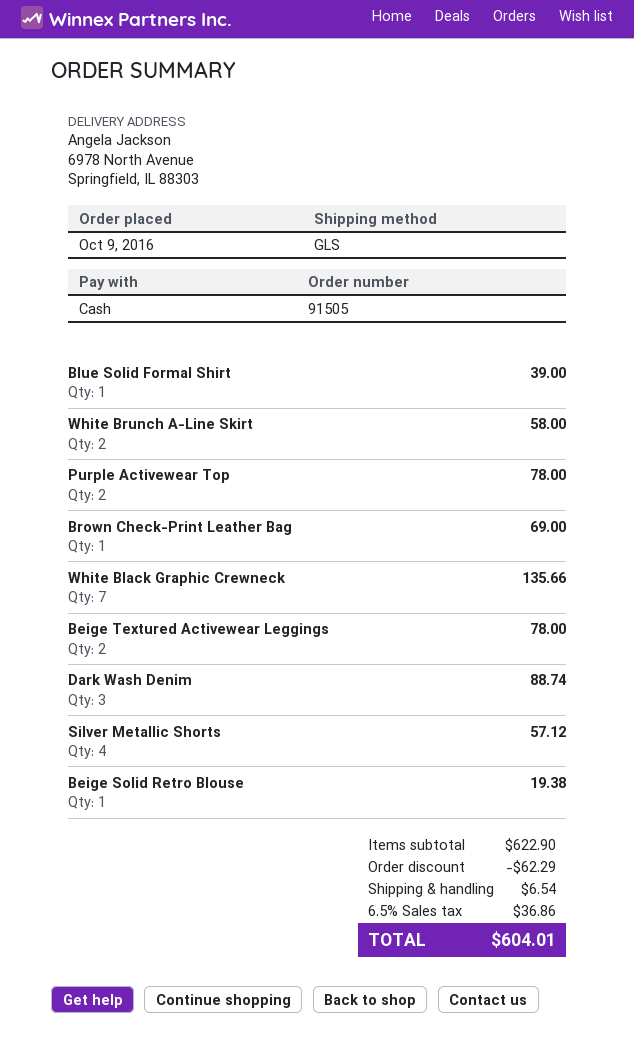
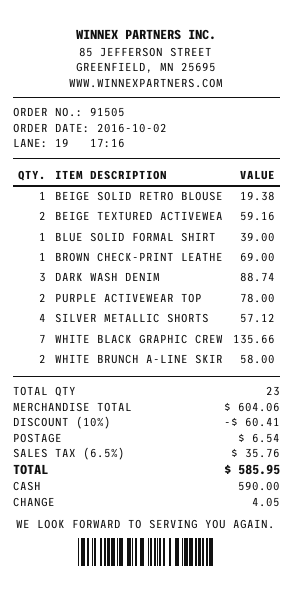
order date: 2016-10-09 -> 2016-10-02
Beige Textured Activewear Leggings: 2 for 78.00 -> 2 for 59.16
subtotal: 622.90 -> 604.06
discount: 62.29 -> 60.41
tax: 6.5% = 36.86 -> 6.5% = 35.76
total: 604.01 -> 585.95

